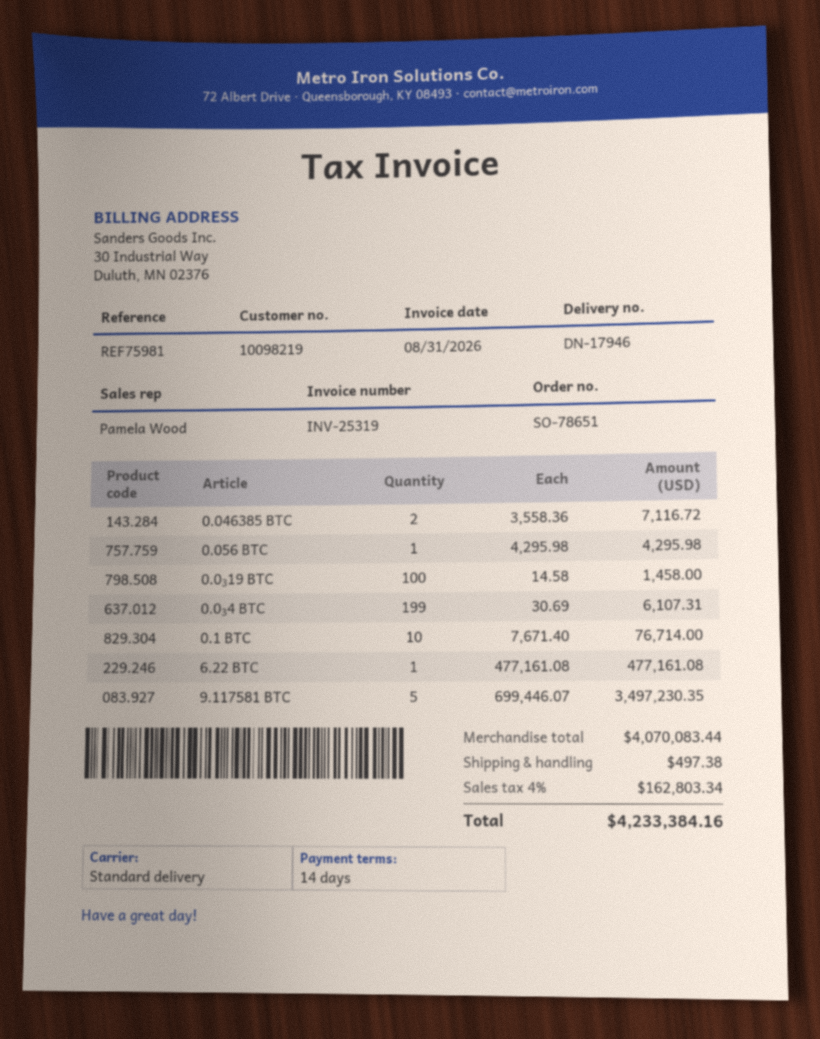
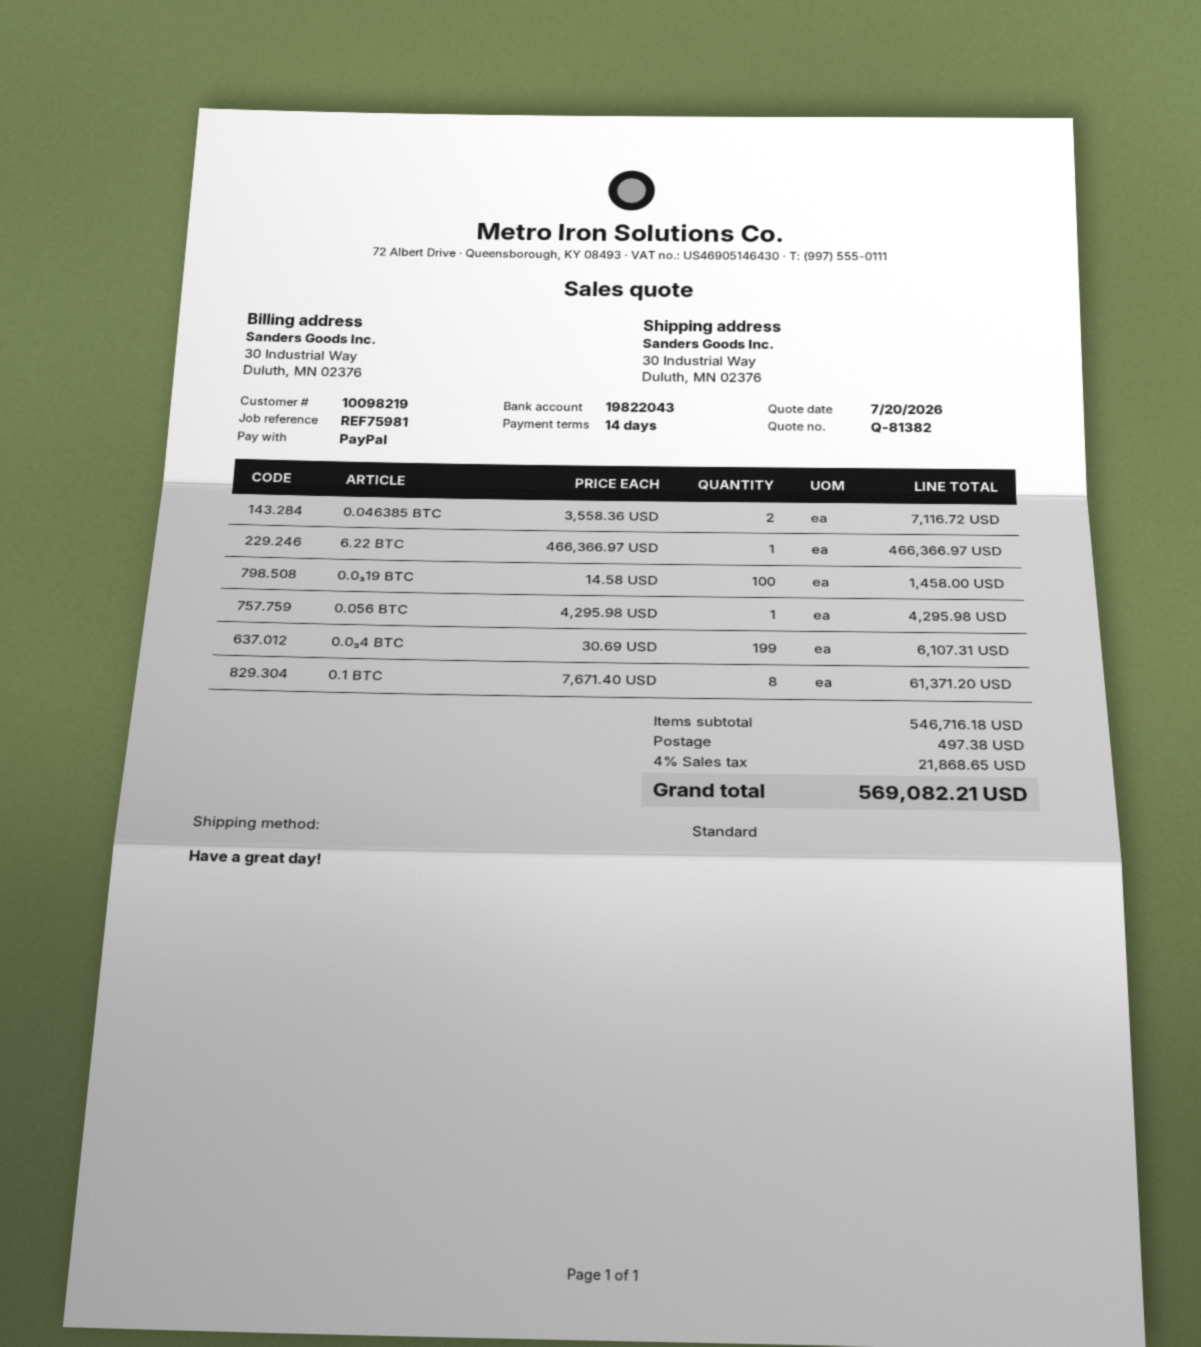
0.1 BTC: 10 x 7671.40 = 76714.00 -> 8 x 7671.40 = 61371.20
6.22 BTC: 1 x 477161.08 = 477161.08 -> 1 x 466366.97 = 466366.97
9.117581 BTC: 5 x 699446.07 = 3497230.35 -> none
subtotal: 4070083.44 -> 546716.18
tax: 4% = 162803.34 -> 4% = 21868.65
total: 4233384.16 -> 569082.21

